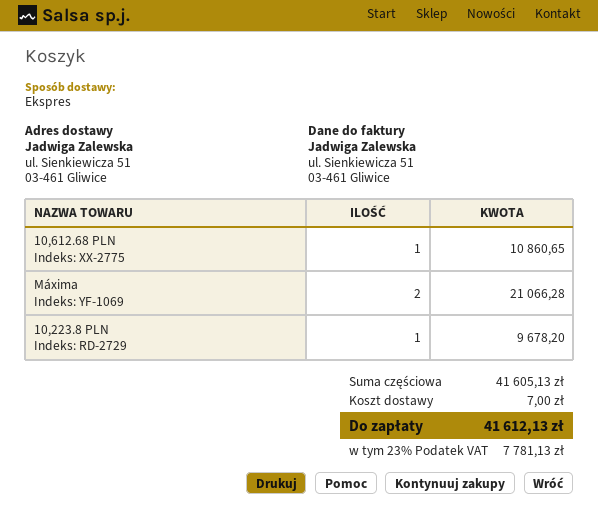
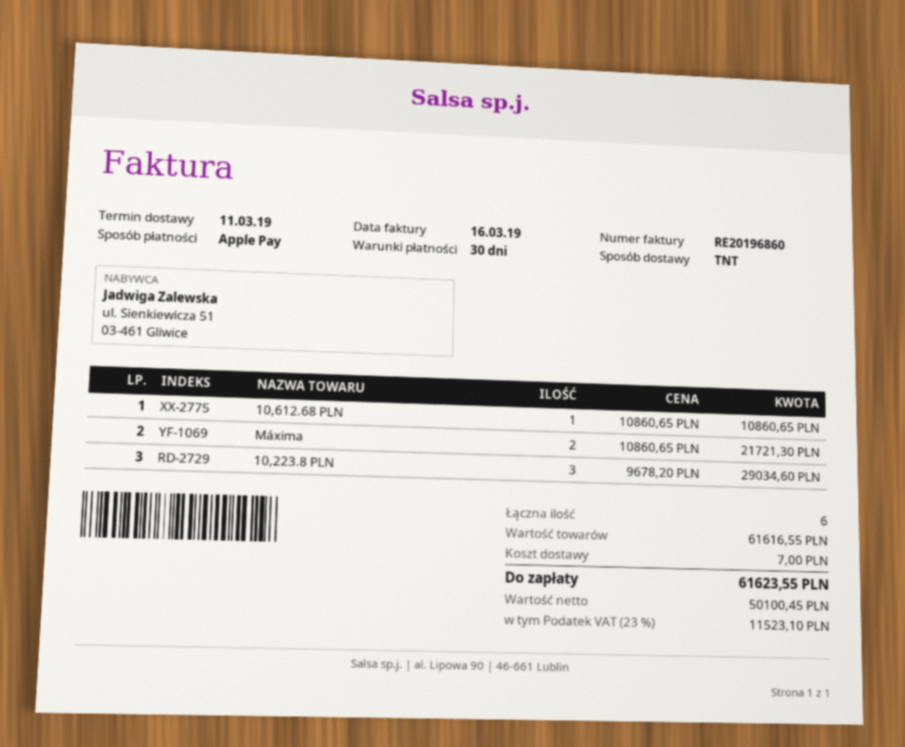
shipping method: express -> TNT
Máxima: 2 for 21066.28 -> 2 for 21721.30
10,223.8 PLN: 1 for 9678.20 -> 3 for 29034.60
subtotal: 41605.13 -> 61616.55
tax: 23% = 7781.13 -> 23% = 11523.10
total: 41612.13 -> 61623.55

